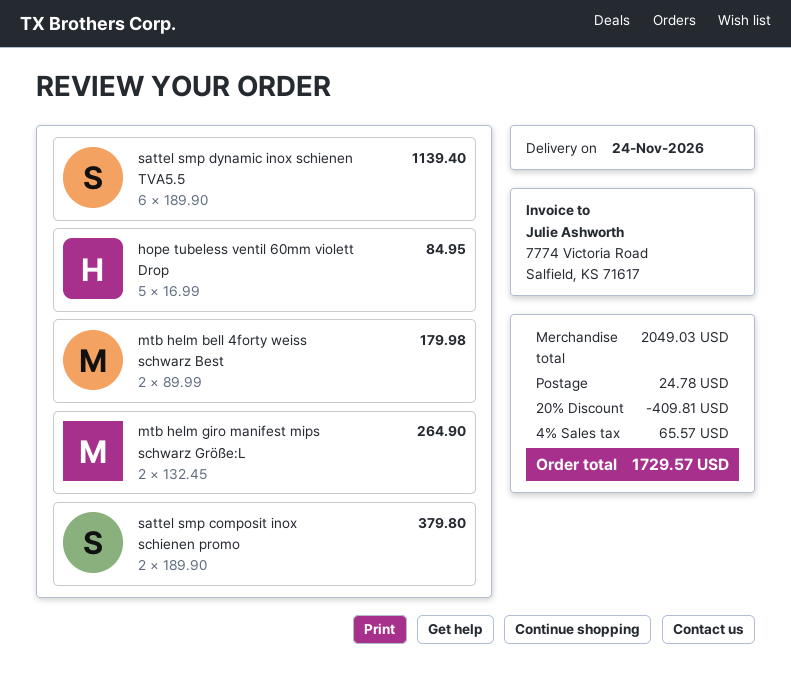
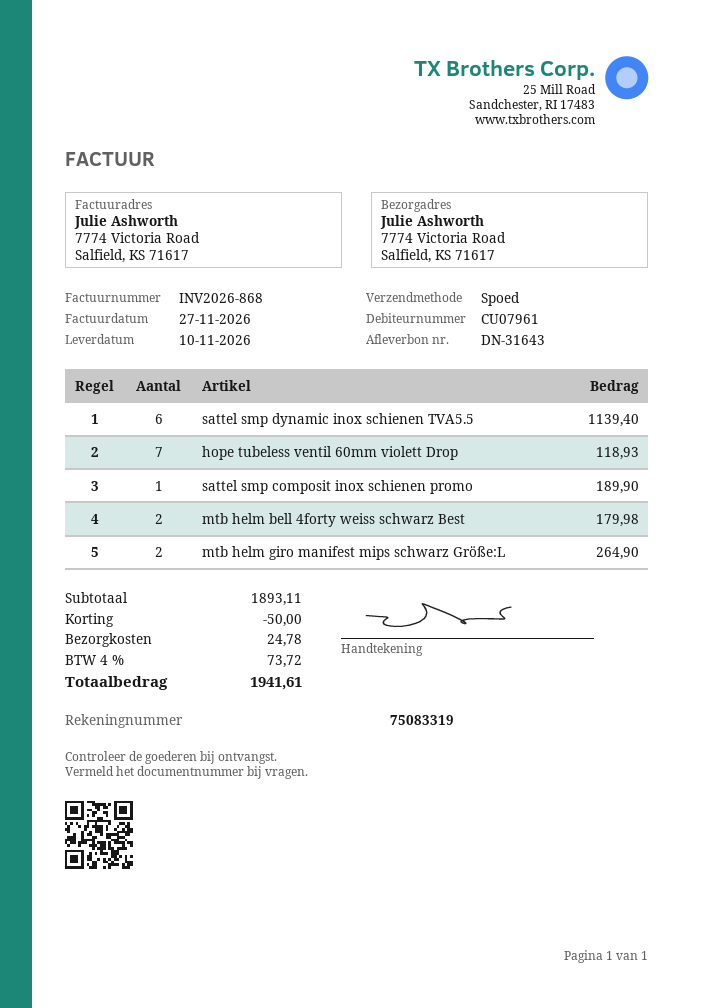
delivery date: 2026-11-24 -> 2026-11-10
hope tubeless ventil 60mm violett Drop: 5 for 84.95 -> 7 for 118.93
sattel smp composit inox schienen promo: 2 for 379.80 -> 1 for 189.90
subtotal: 2049.03 -> 1893.11
discount: 409.81 -> 50.00
tax: 4% = 65.57 -> 4% = 73.72
total: 1729.57 -> 1941.61

